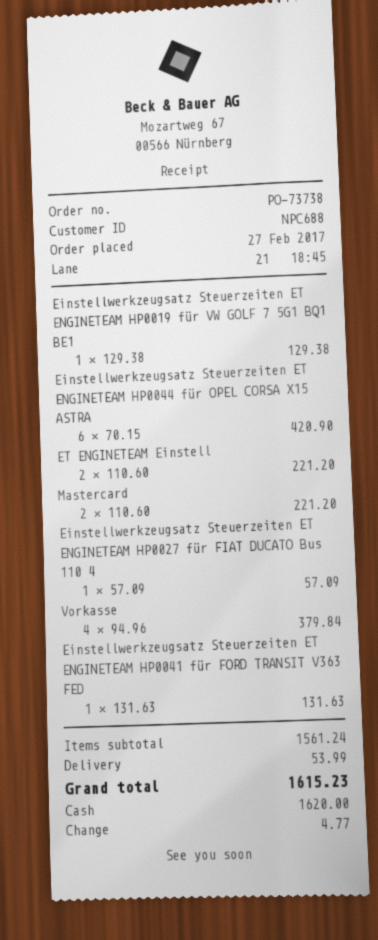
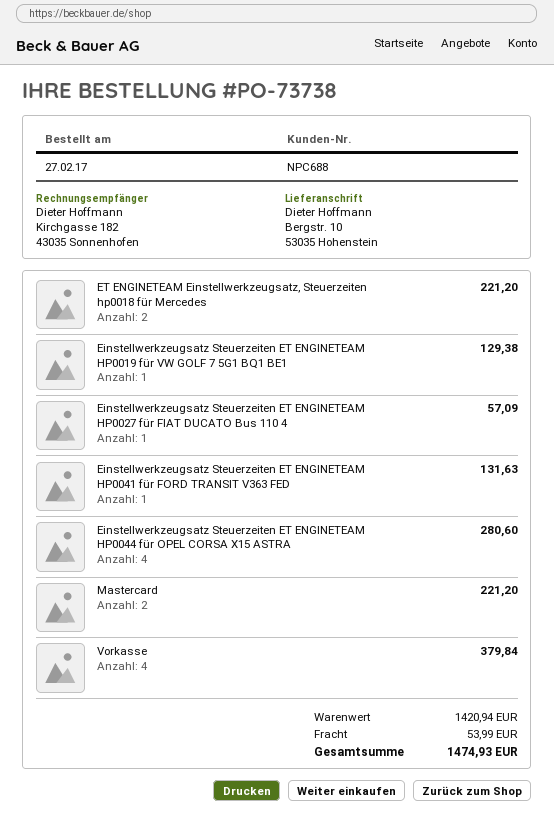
Einstellwerkzeugsatz Steuerzeiten ET ENGINETEAM HP0044 für OPEL CORSA X15 ASTRA: 6 for 420.90 -> 4 for 280.60
subtotal: 1561.24 -> 1420.94
total: 1615.23 -> 1474.93

